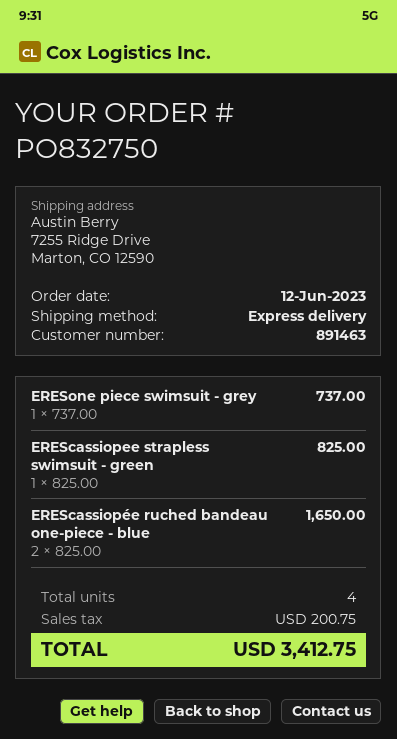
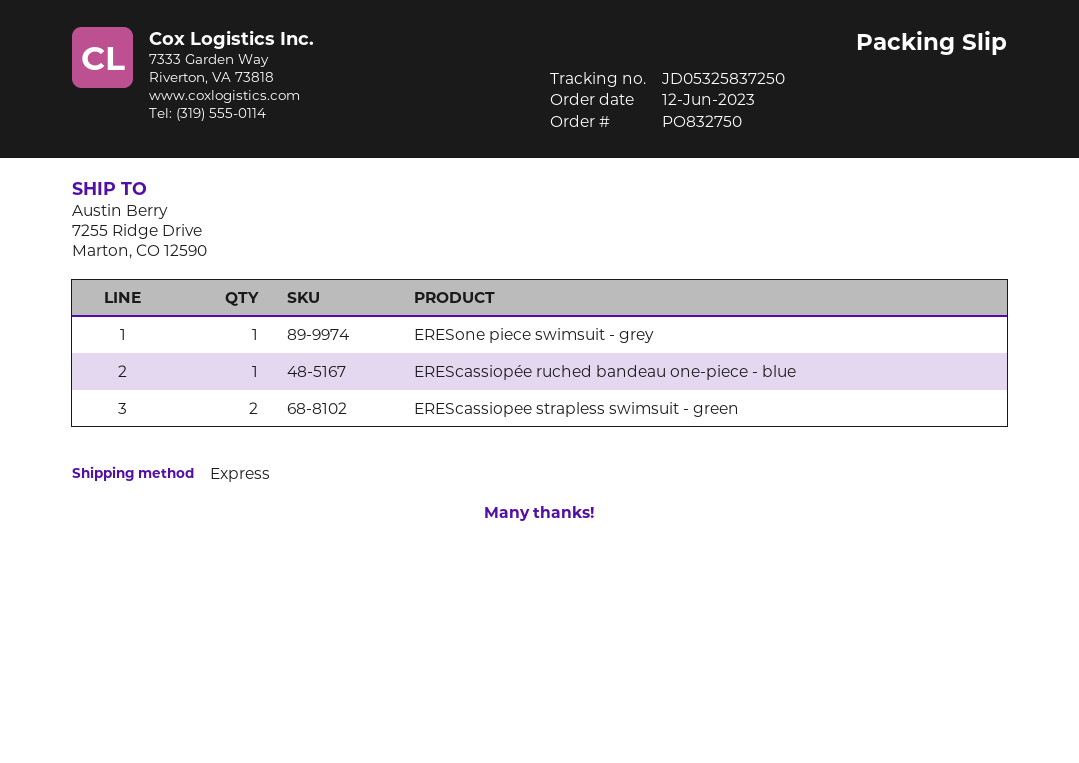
EREScassiopee strapless swimsuit - green: 1 -> 2
EREScassiopée ruched bandeau one-piece - blue: 2 -> 1

